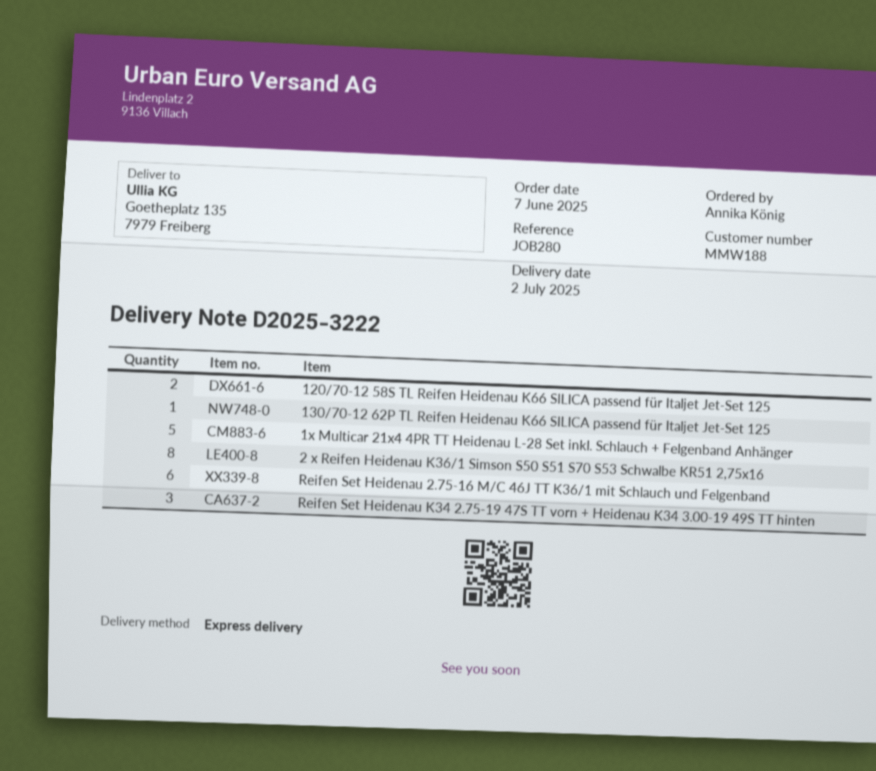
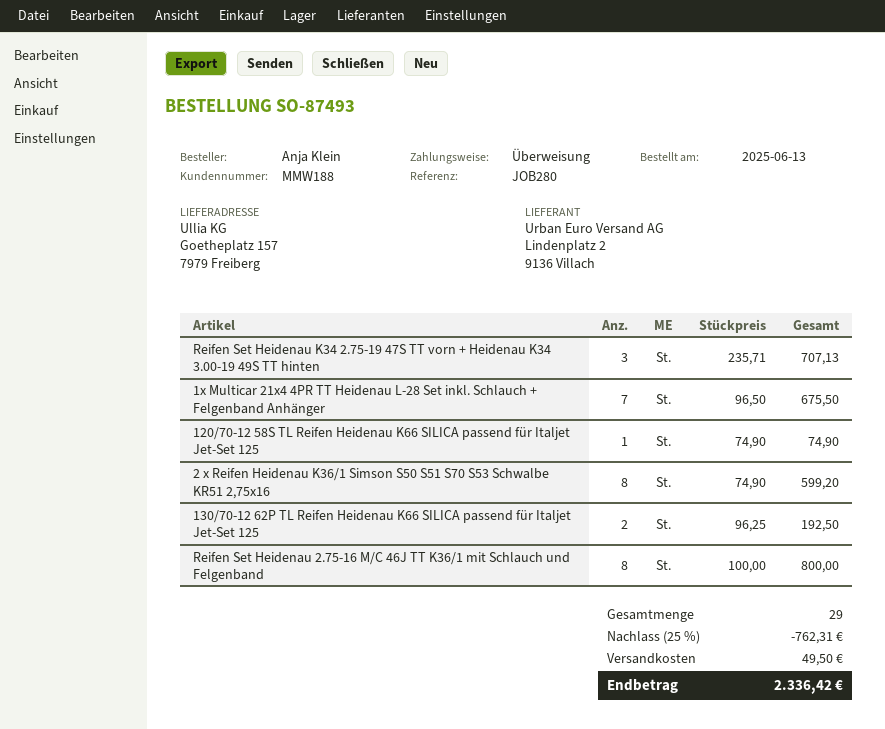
order date: 2025-06-07 -> 2025-06-13
ordered by: Annika König -> Anja Klein
ship to: Goetheplatz 135, 7979 Freiberg -> Goetheplatz 157, 7979 Freiberg
120/70-12 58S TL Reifen Heidenau K66 SILICA passend für Italjet Jet-Set 125: 2 -> 1
130/70-12 62P TL Reifen Heidenau K66 SILICA passend für Italjet Jet-Set 125: 1 -> 2
1x Multicar 21x4 4PR TT Heidenau L-28 Set inkl. Schlauch + Felgenband Anhänger: 5 -> 7
Reifen Set Heidenau 2.75-16 M/C 46J TT K36/1 mit Schlauch und Felgenband: 6 -> 8

